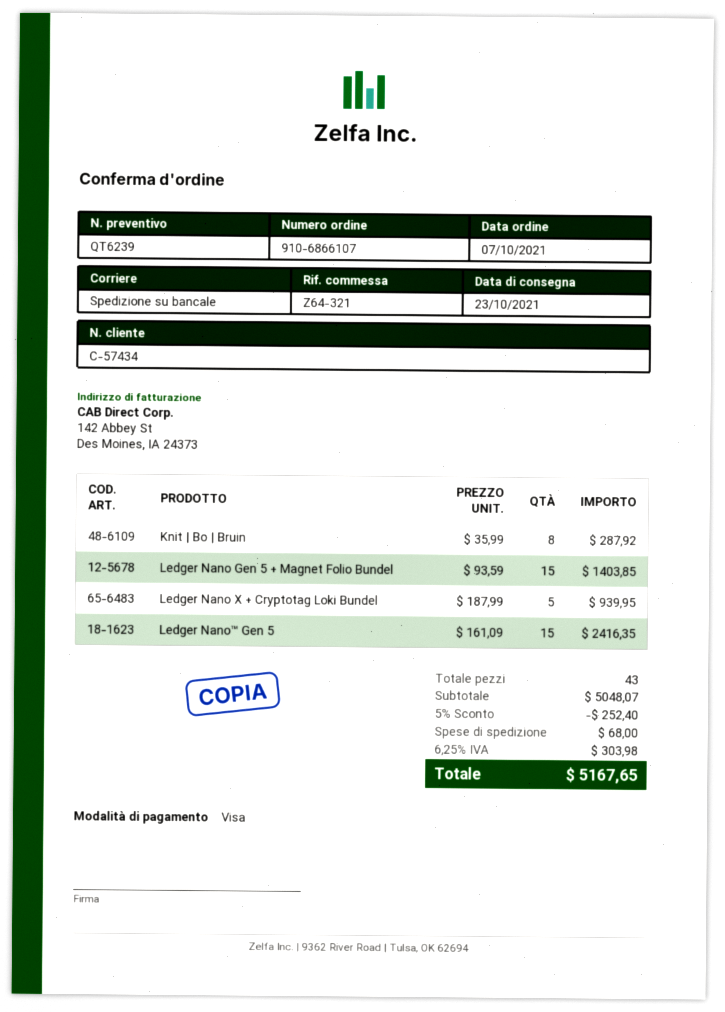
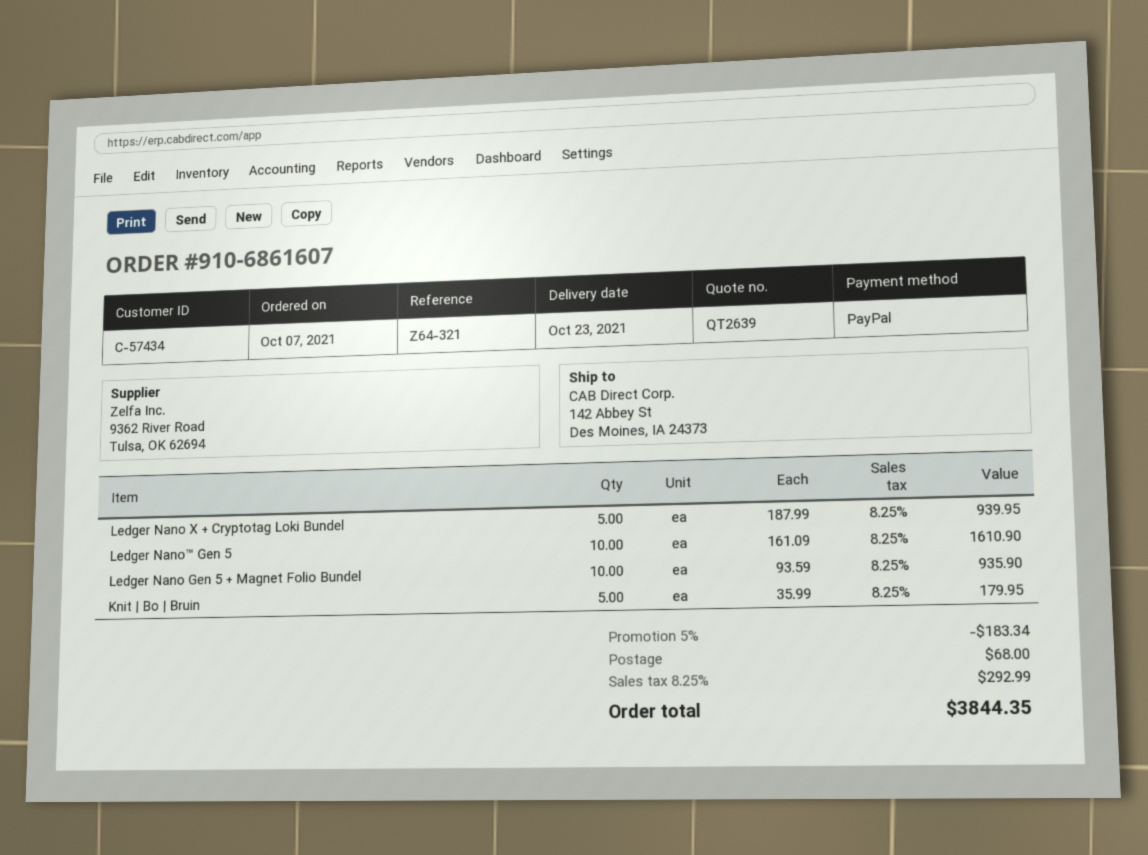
quote number: QT6239 -> QT2639
order number: 910-6866107 -> 910-6861607
payment method: Visa -> PayPal
Knit | Bo | Bruin: 8 x 35.99 = 287.92 -> 5 x 35.99 = 179.95
Ledger Nano Gen 5 + Magnet Folio Bundel: 15 x 93.59 = 1403.85 -> 10 x 93.59 = 935.90
Ledger Nano™ Gen 5: 15 x 161.09 = 2416.35 -> 10 x 161.09 = 1610.90
discount: 5% = 252.40 -> 5% = 183.34
tax: 6.25% = 303.98 -> 8.25% = 292.99
total: 5167.65 -> 3844.35

